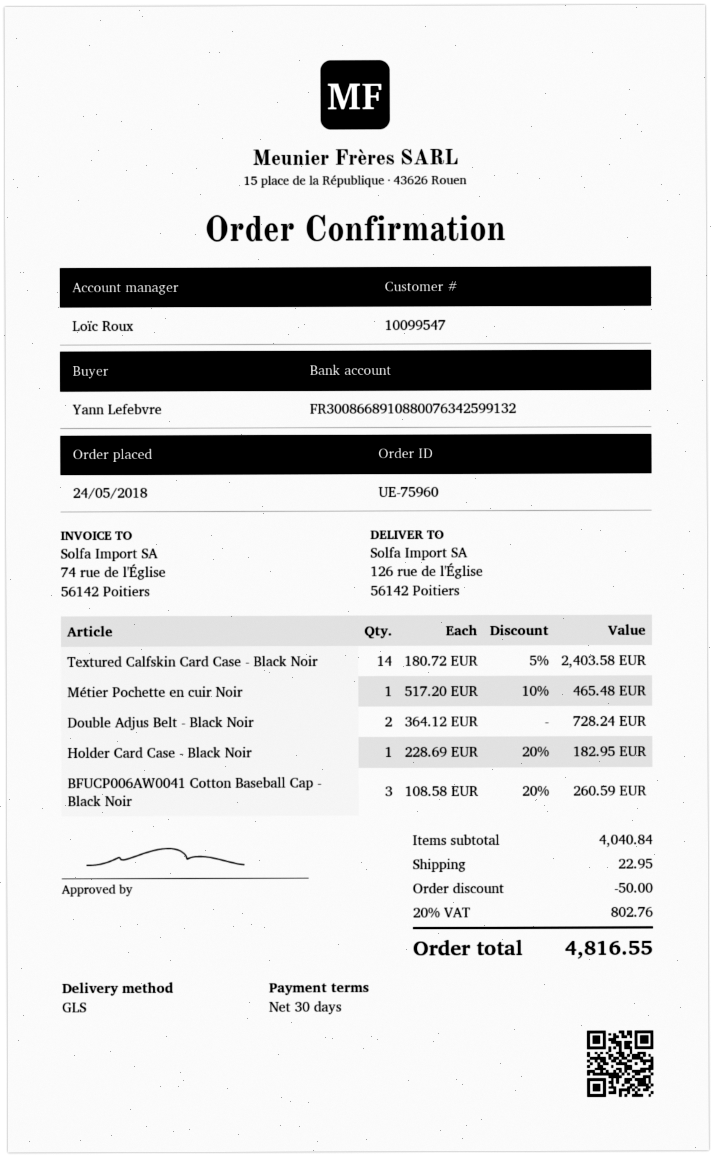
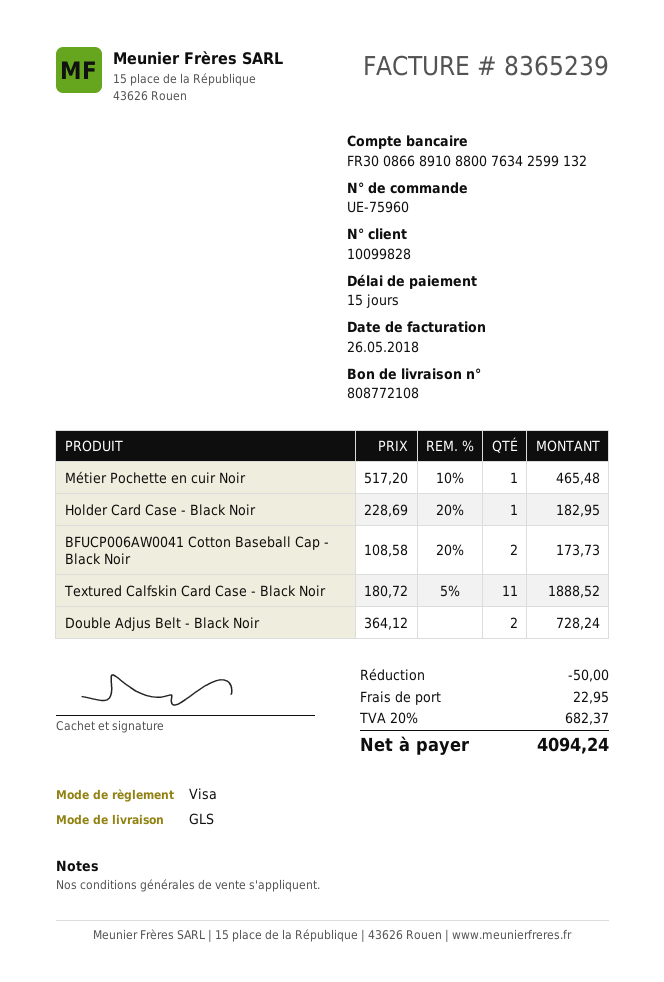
payment terms: 30 days -> 15 days
customer number: 10099547 -> 10099828
Textured Calfskin Card Case - Black Noir: 14 x 180.72 - 5% = 2403.58 -> 11 x 180.72 - 5% = 1888.52
BFUCP006AW0041 Cotton Baseball Cap - Black Noir: 3 x 108.58 - 20% = 260.59 -> 2 x 108.58 - 20% = 173.73
tax: 20% = 802.76 -> 20% = 682.37
total: 4816.55 -> 4094.24

